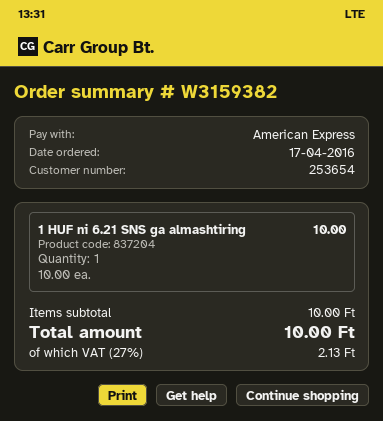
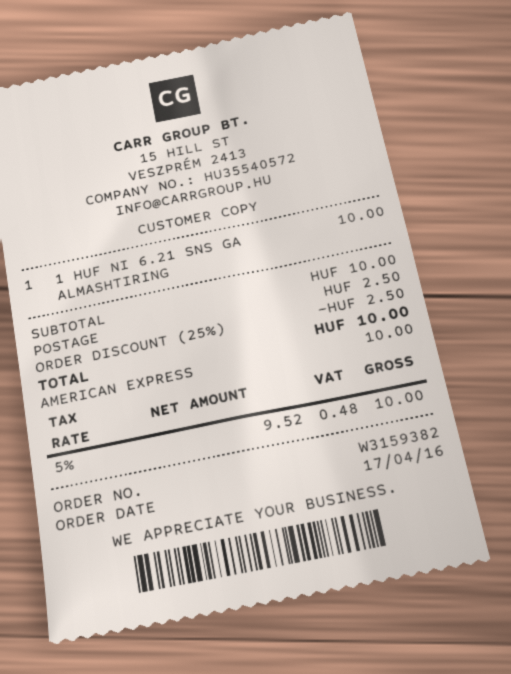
discount: none -> 25% = 2.50
shipping: none -> 2.50
tax: 27% = 2.13 -> 5% = 0.48

